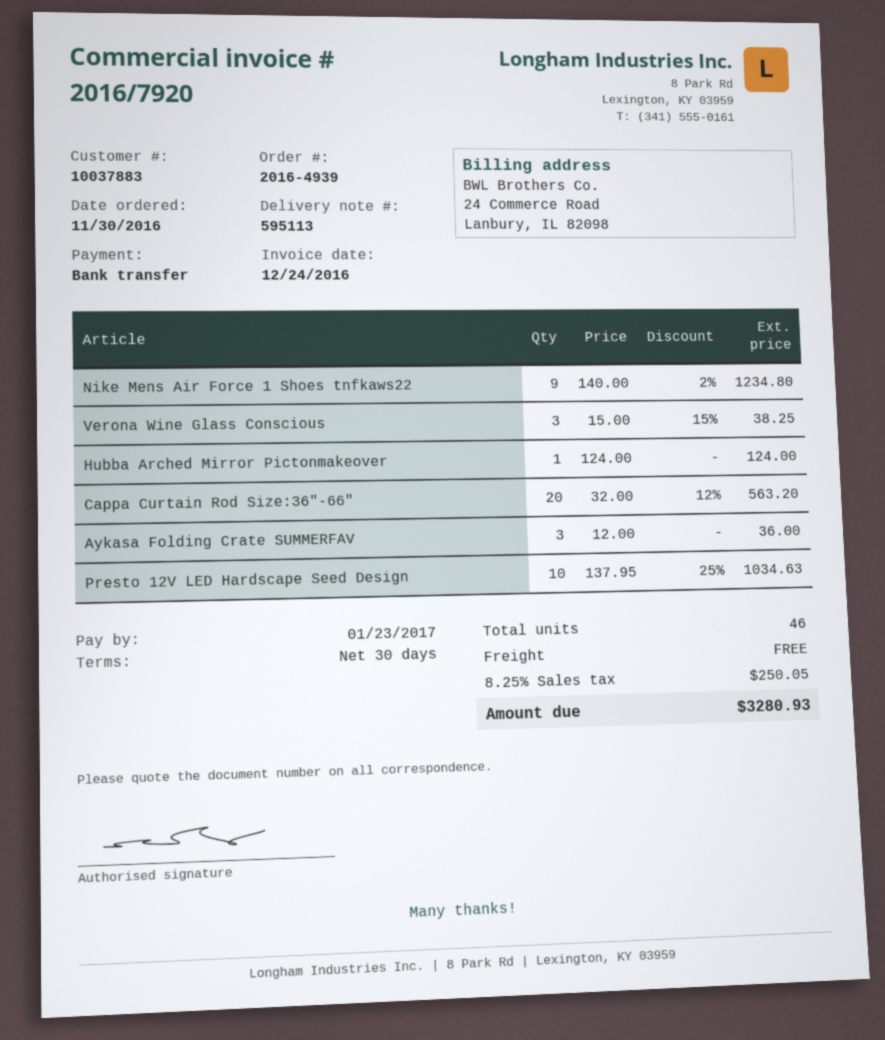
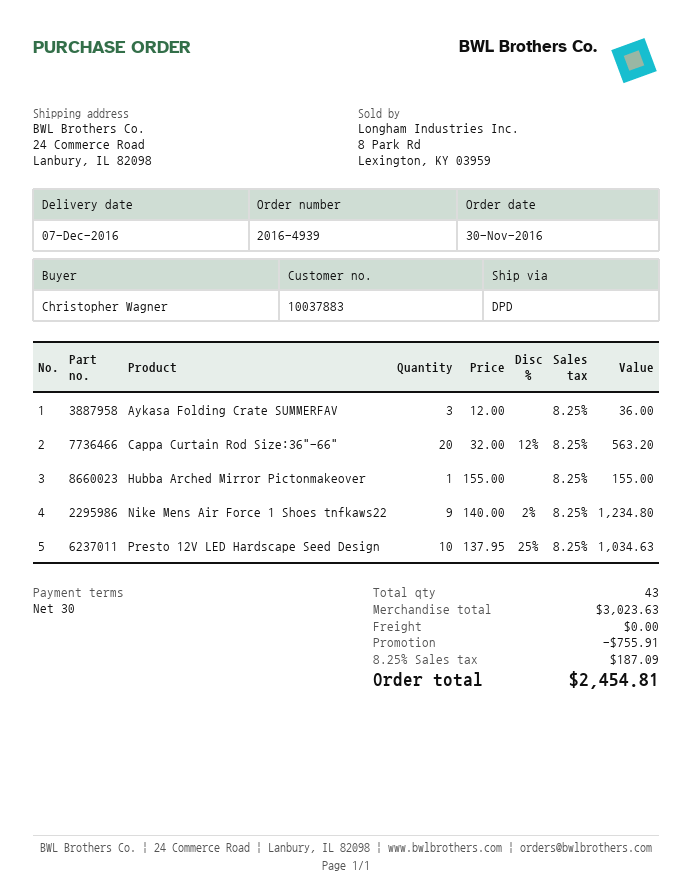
Verona Wine Glass Conscious: 3 x 15.00 - 15% = 38.25 -> none
Hubba Arched Mirror Pictonmakeover: 1 x 124.00 = 124.00 -> 1 x 155.00 = 155.00
total quantity: 46 -> 43
discount: none -> 755.91
tax: 8.25% = 250.05 -> 8.25% = 187.09
total: 3280.93 -> 2454.81

